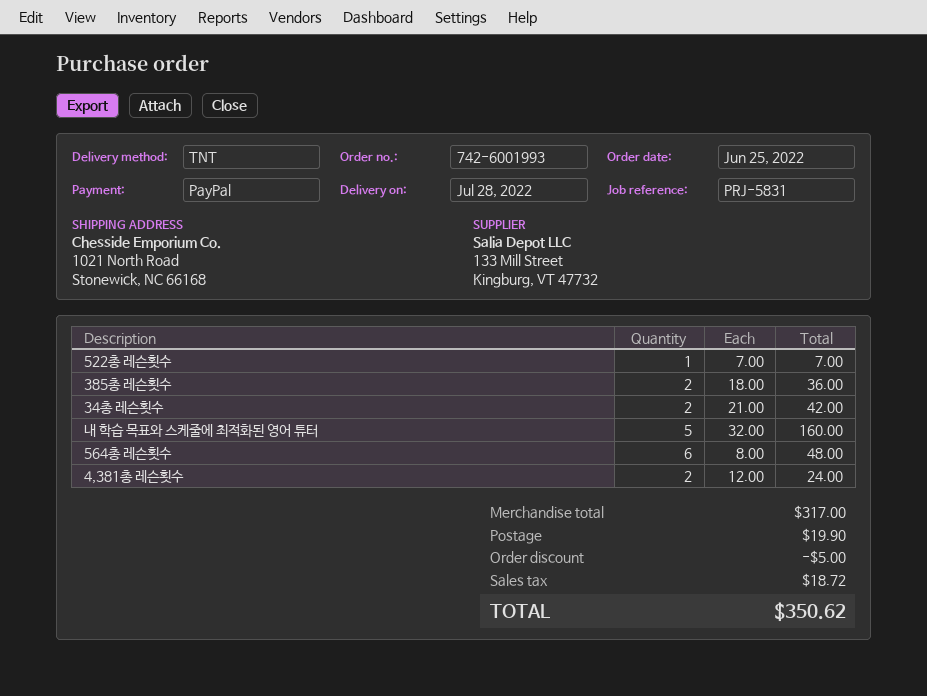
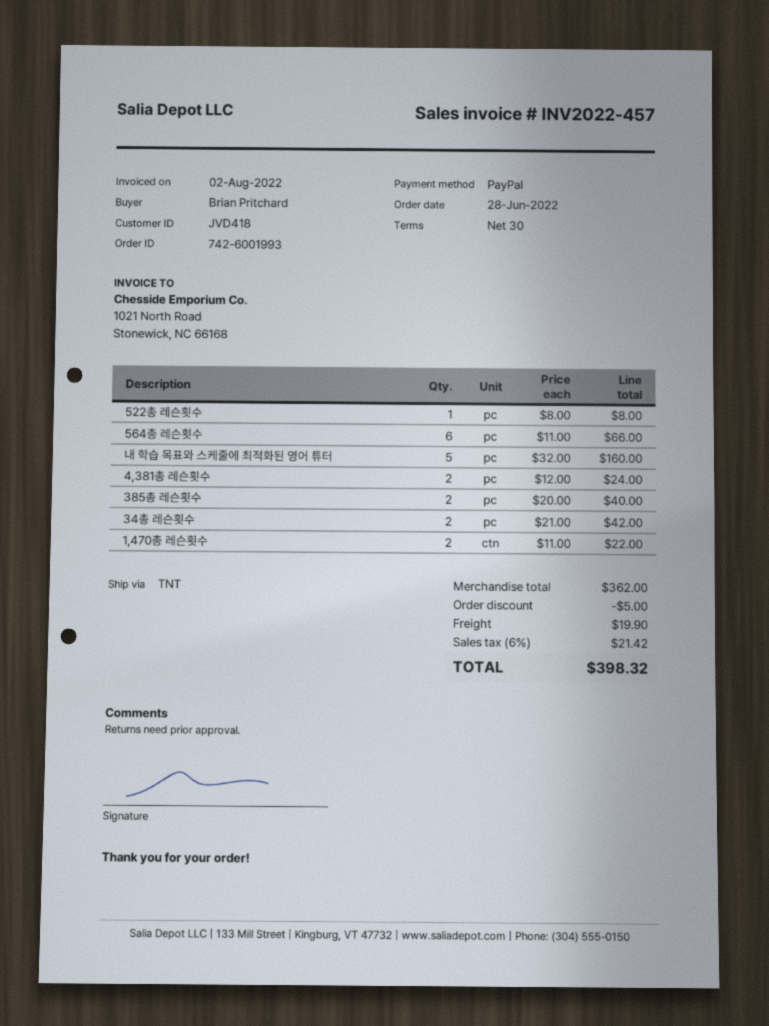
order date: 2022-06-25 -> 2022-06-28
522총 레슨횟수: 1 x 7.00 = 7.00 -> 1 x 8.00 = 8.00
385총 레슨횟수: 2 x 18.00 = 36.00 -> 2 x 20.00 = 40.00
564총 레슨횟수: 6 x 8.00 = 48.00 -> 6 x 11.00 = 66.00
1,470총 레슨횟수: none -> 2 x 11.00 = 22.00
subtotal: 317.00 -> 362.00
tax: 18.72 -> 21.42
total: 350.62 -> 398.32

